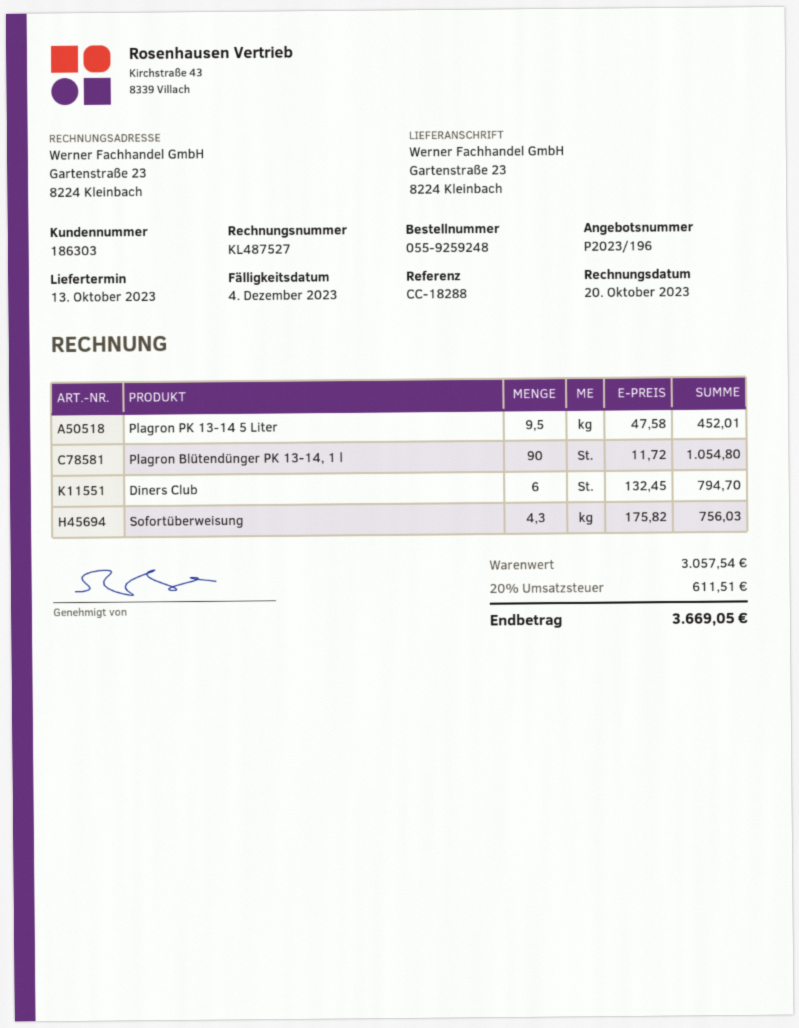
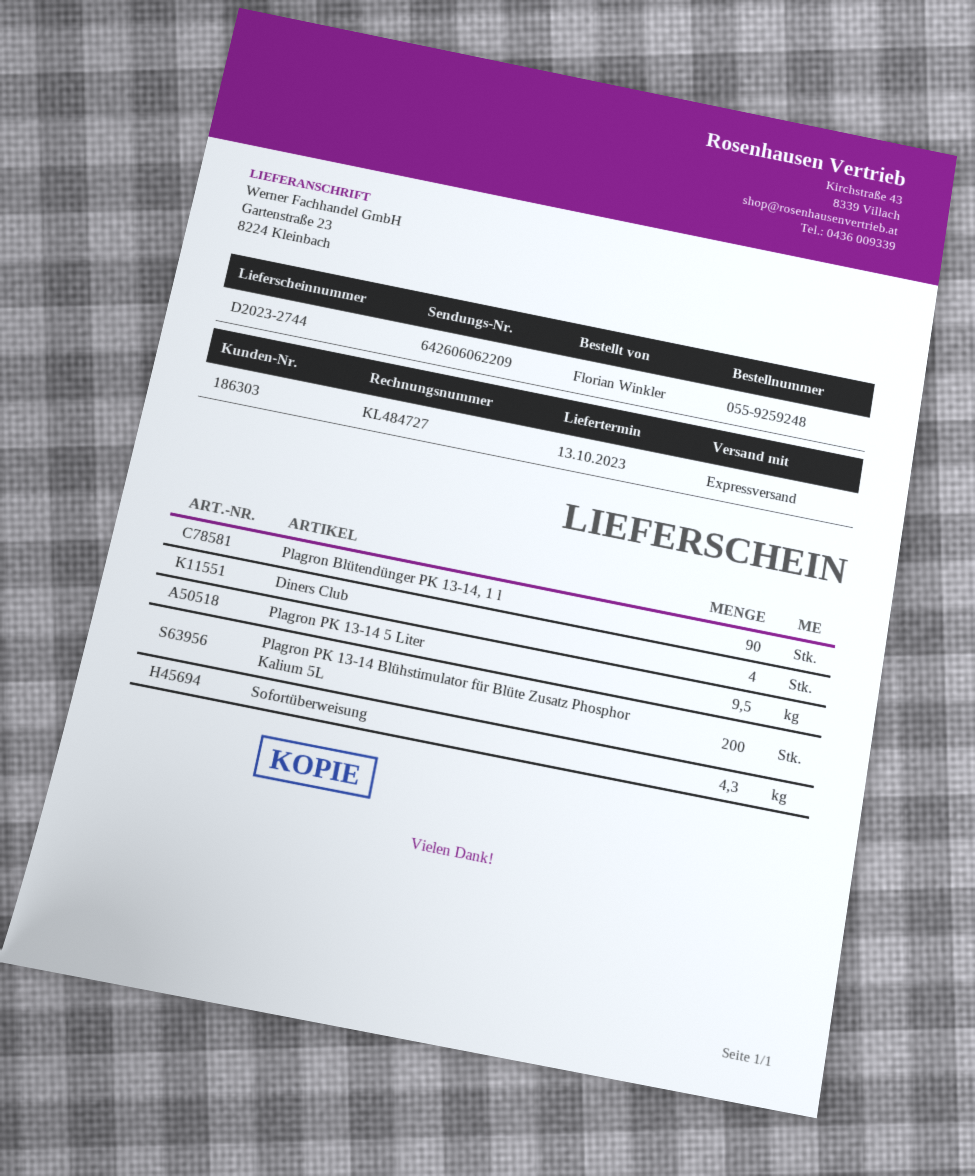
invoice number: KL487527 -> KL484727
Diners Club: 6 -> 4
Plagron PK 13-14 Blühstimulator für Blüte Zusatz Phosphor Kalium 5L: none -> 200

